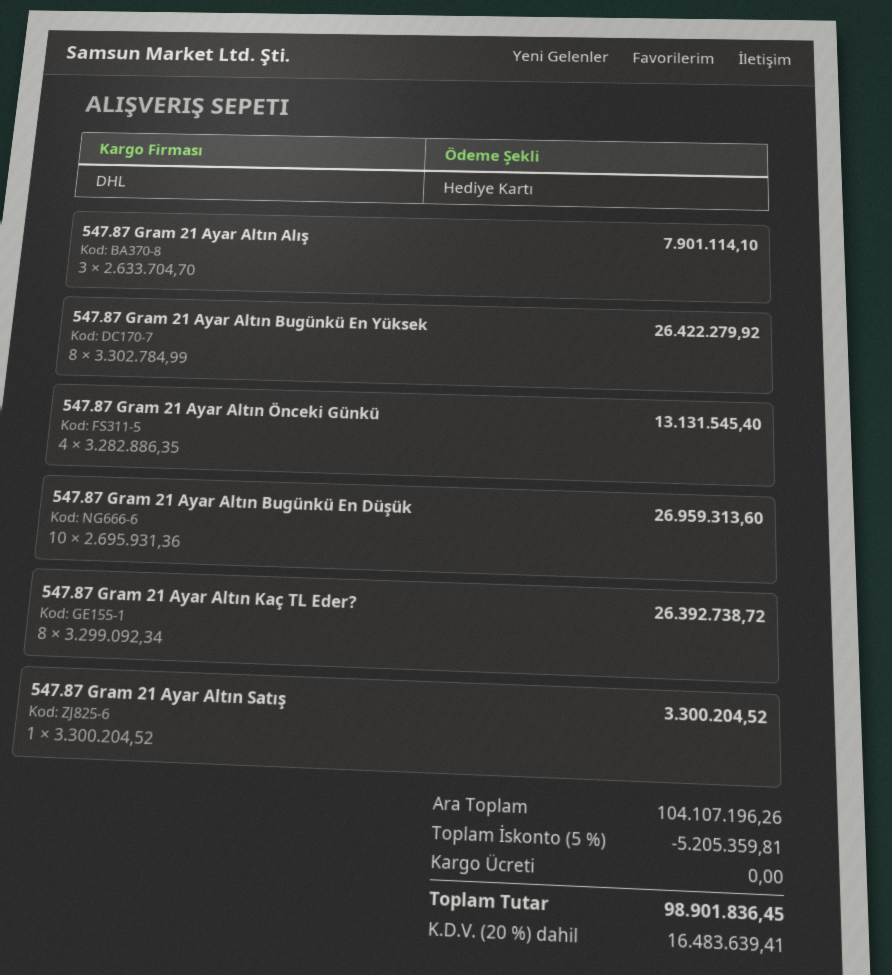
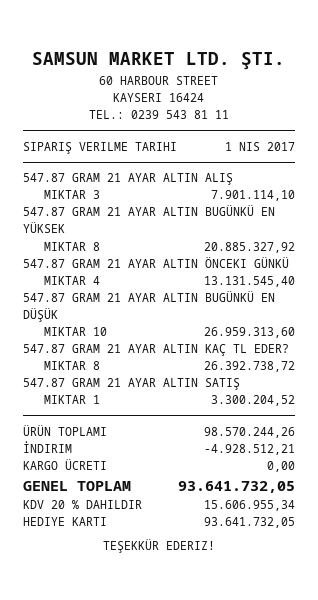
547.87 Gram 21 Ayar Altın Bugünkü En Yüksek: 8 for 26422279.92 -> 8 for 20885327.92
subtotal: 104107196.26 -> 98570244.26
discount: 5205359.81 -> 4928512.21
tax: 20% = 16483639.41 -> 20% = 15606955.34
total: 98901836.45 -> 93641732.05

